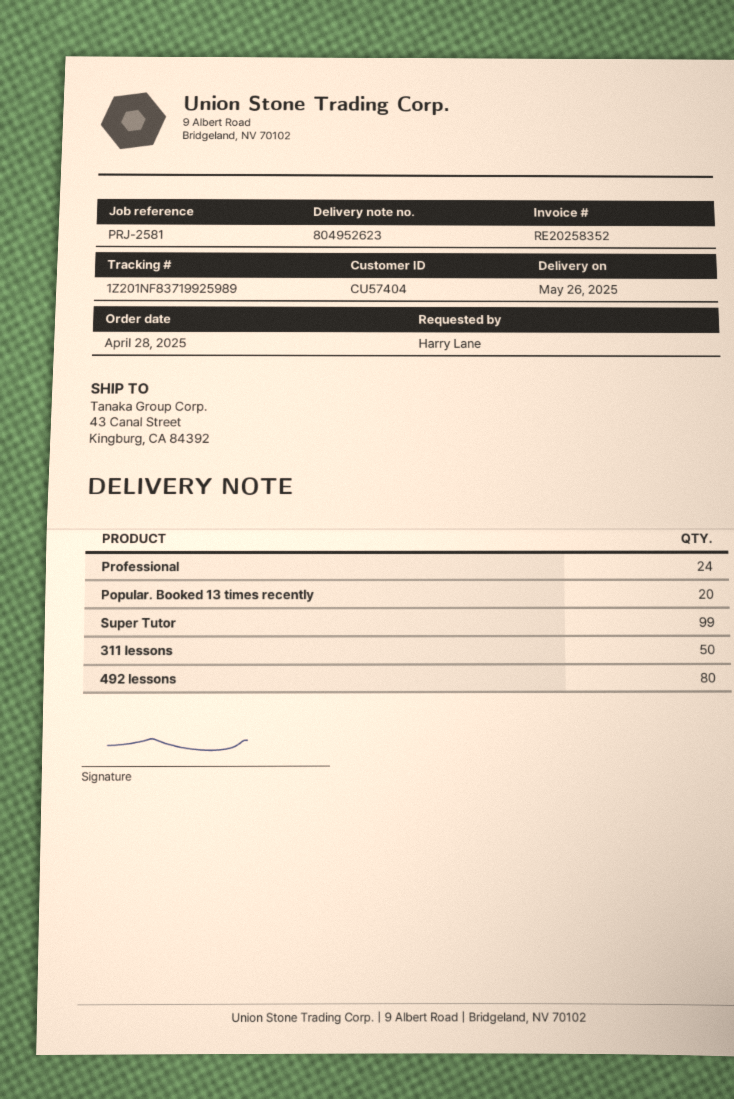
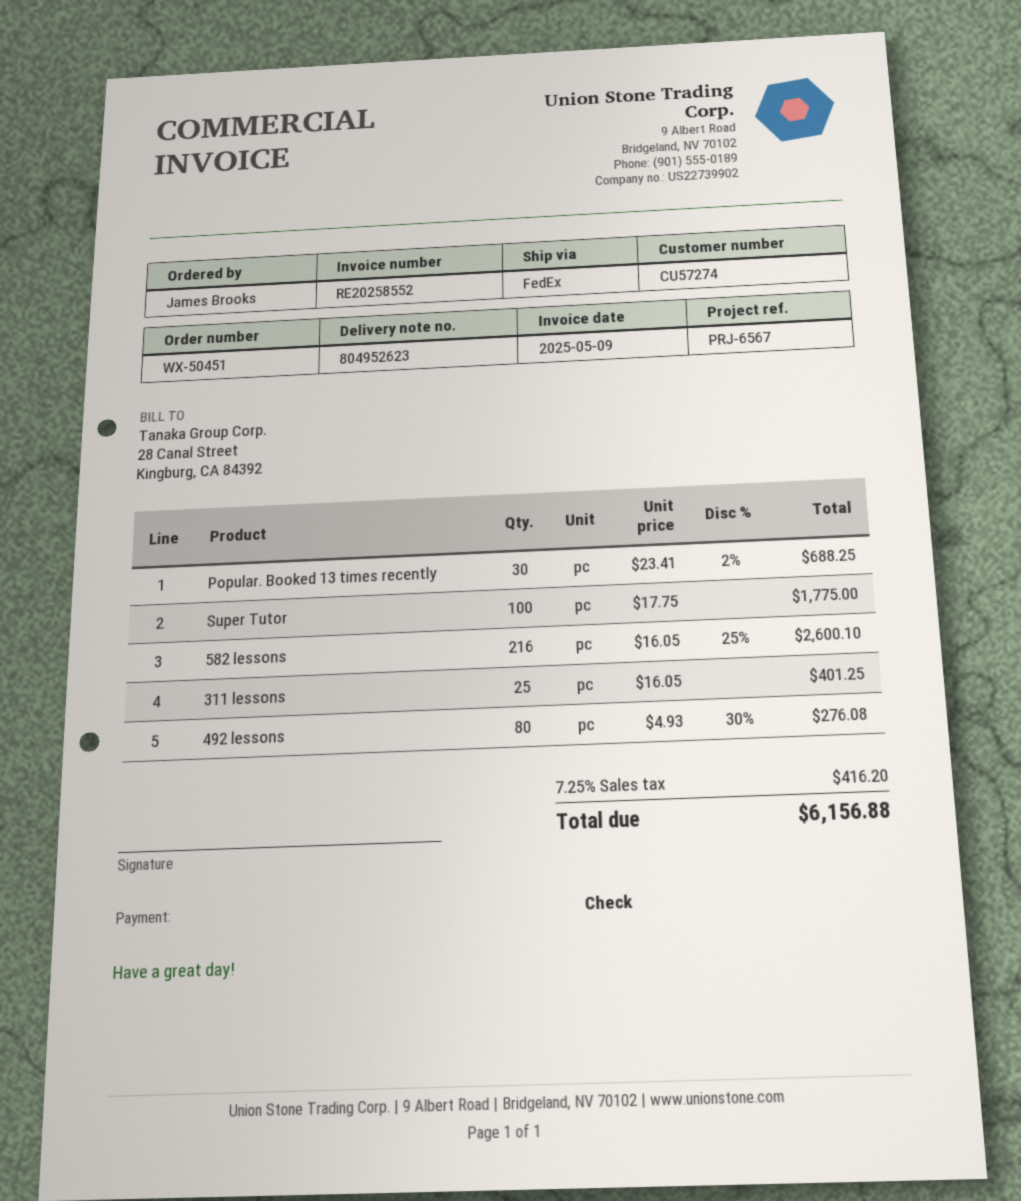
invoice number: RE20258352 -> RE20258552
customer number: CU57404 -> CU57274
reference: PRJ-2581 -> PRJ-6567
ordered by: Harry Lane -> James Brooks
Professional: 24 -> none
Popular. Booked 13 times recently: 20 -> 30
Super Tutor: 99 -> 100
311 lessons: 50 -> 25
582 lessons: none -> 216

